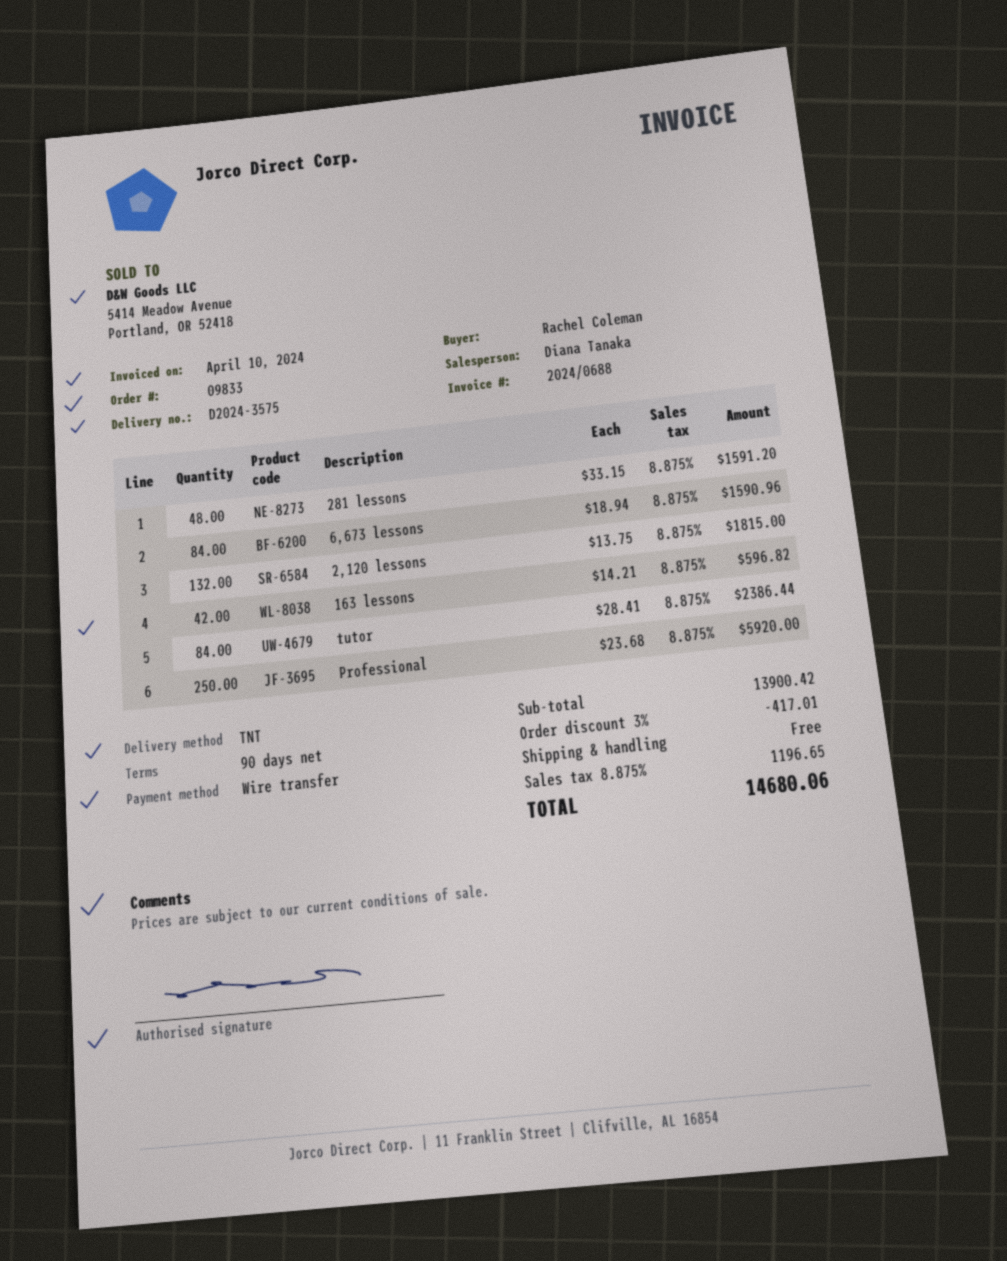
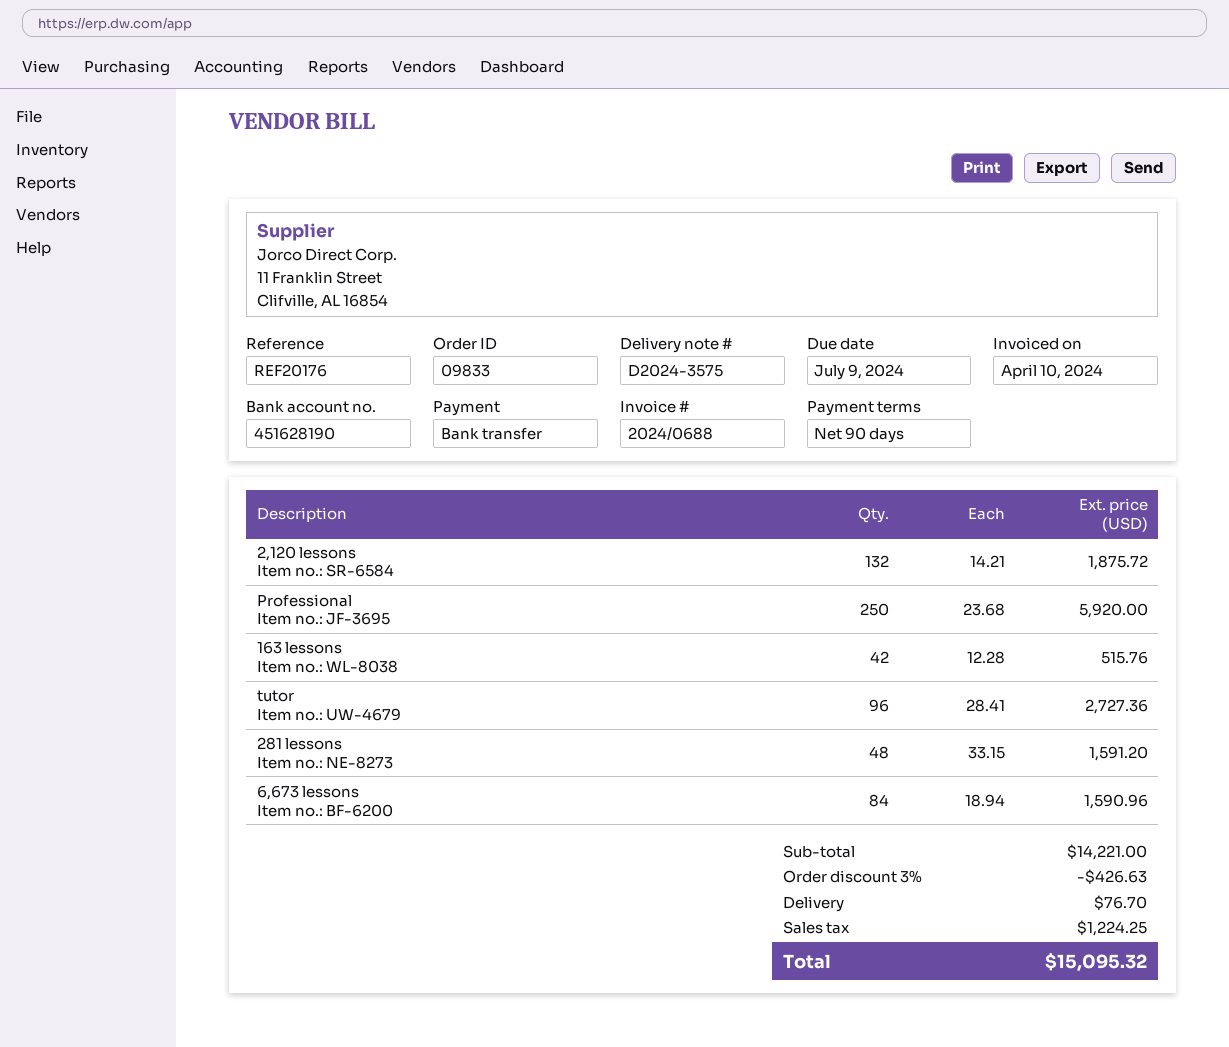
2,120 lessons: 132 x 13.75 = 1815.00 -> 132 x 14.21 = 1875.72
163 lessons: 42 x 14.21 = 596.82 -> 42 x 12.28 = 515.76
tutor: 84 x 28.41 = 2386.44 -> 96 x 28.41 = 2727.36
subtotal: 13900.42 -> 14221.00
discount: 3% = 417.01 -> 3% = 426.63
shipping: 0.00 -> 76.70
tax: 1196.65 -> 1224.25
total: 14680.06 -> 15095.32

